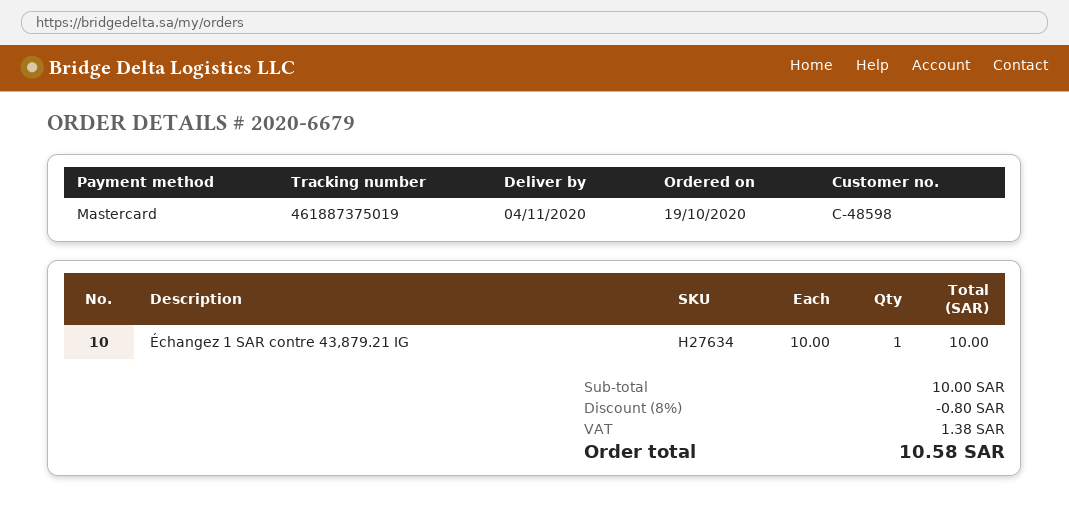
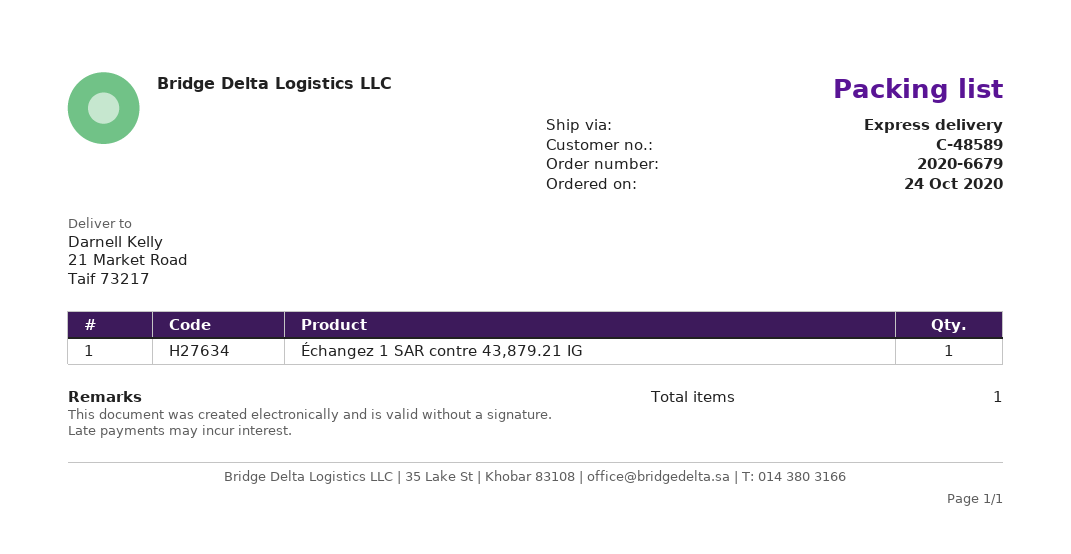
order date: 2020-10-19 -> 2020-10-24
customer number: C-48598 -> C-48589

